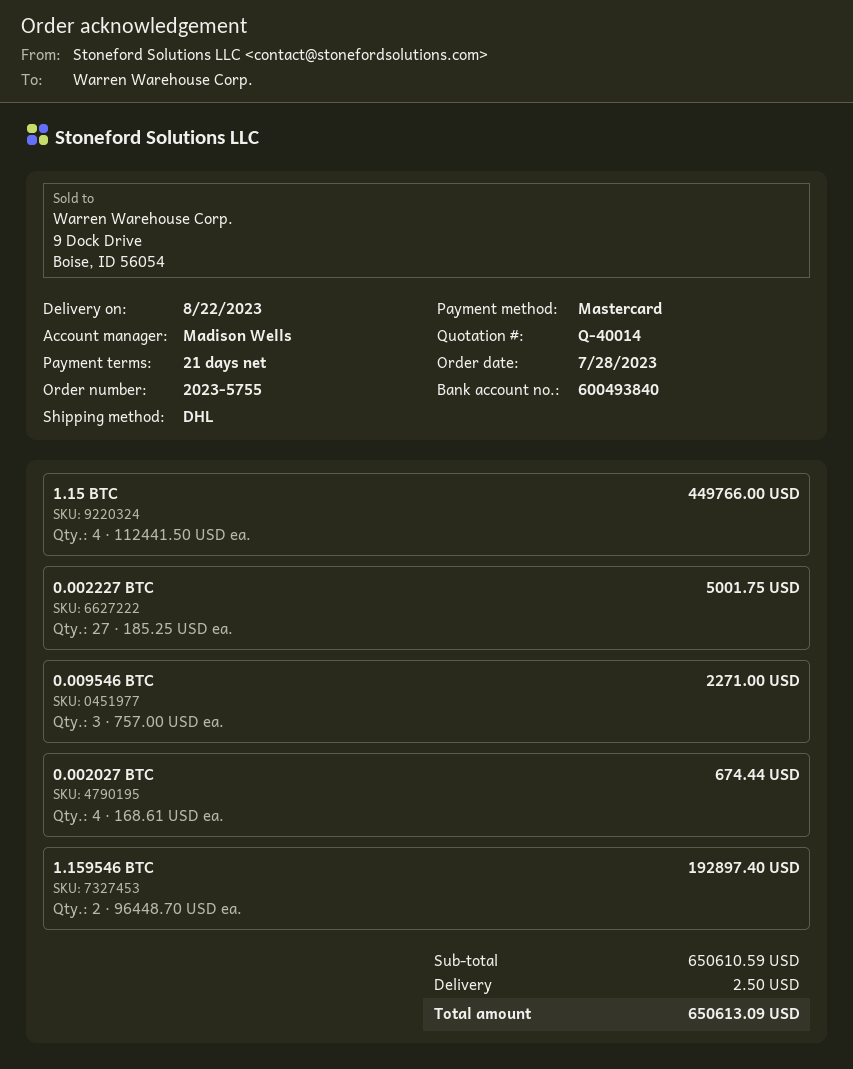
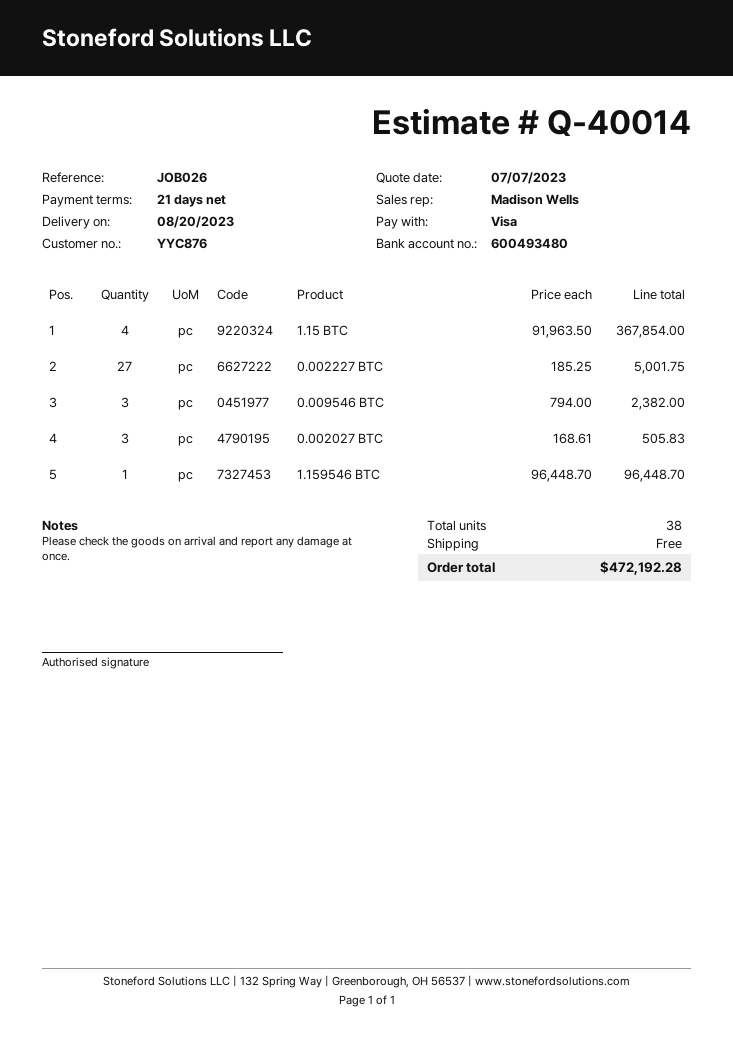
delivery date: 2023-08-22 -> 2023-08-20
payment method: Mastercard -> Visa
bank account: 600493840 -> 600493480
1.15 BTC: 4 x 112441.50 = 449766.00 -> 4 x 91963.50 = 367854.00
0.009546 BTC: 3 x 757.00 = 2271.00 -> 3 x 794.00 = 2382.00
0.002027 BTC: 4 x 168.61 = 674.44 -> 3 x 168.61 = 505.83
1.159546 BTC: 2 x 96448.70 = 192897.40 -> 1 x 96448.70 = 96448.70
shipping: 2.50 -> 0.00
total: 650613.09 -> 472192.28

